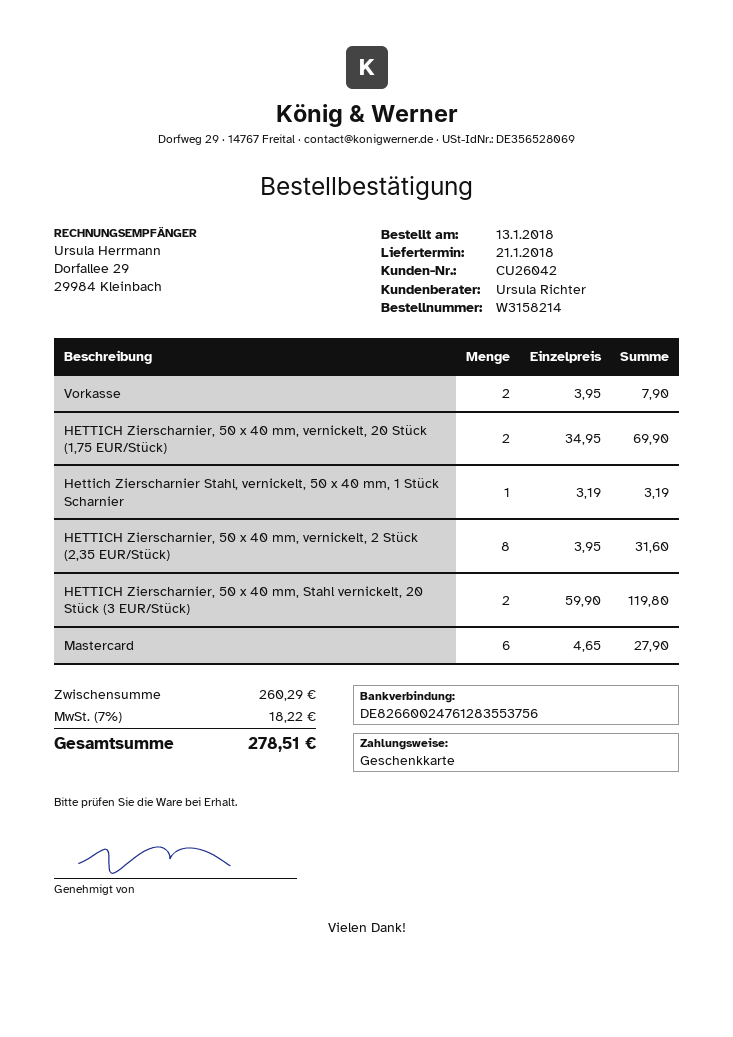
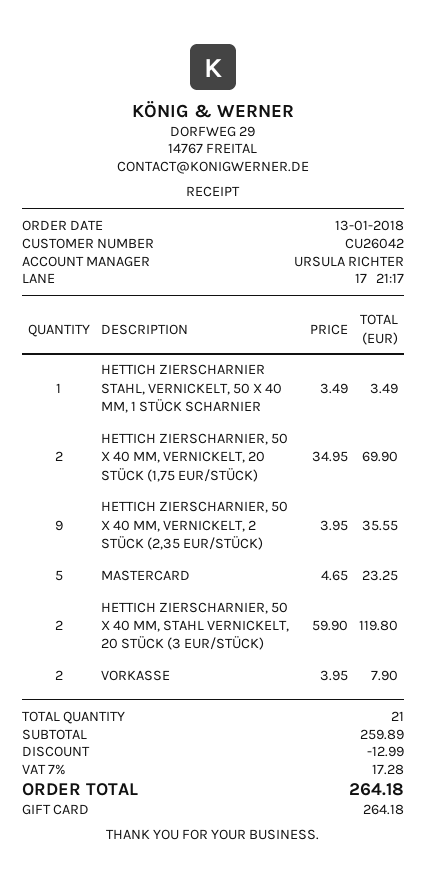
Hettich Zierscharnier Stahl, vernickelt, 50 x 40 mm, 1 Stück Scharnier: 1 x 3.19 = 3.19 -> 1 x 3.49 = 3.49
HETTICH Zierscharnier, 50 x 40 mm, vernickelt, 2 Stück (2,35 EUR/Stück): 8 x 3.95 = 31.60 -> 9 x 3.95 = 35.55
Mastercard: 6 x 4.65 = 27.90 -> 5 x 4.65 = 23.25
subtotal: 260.29 -> 259.89
discount: none -> 12.99
tax: 7% = 18.22 -> 7% = 17.28
total: 278.51 -> 264.18

